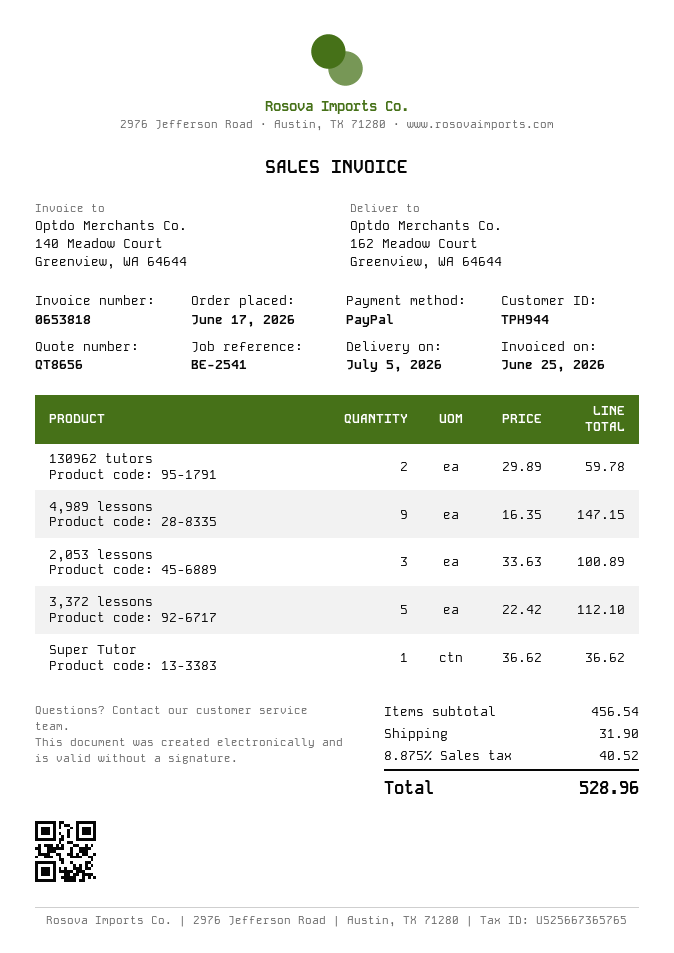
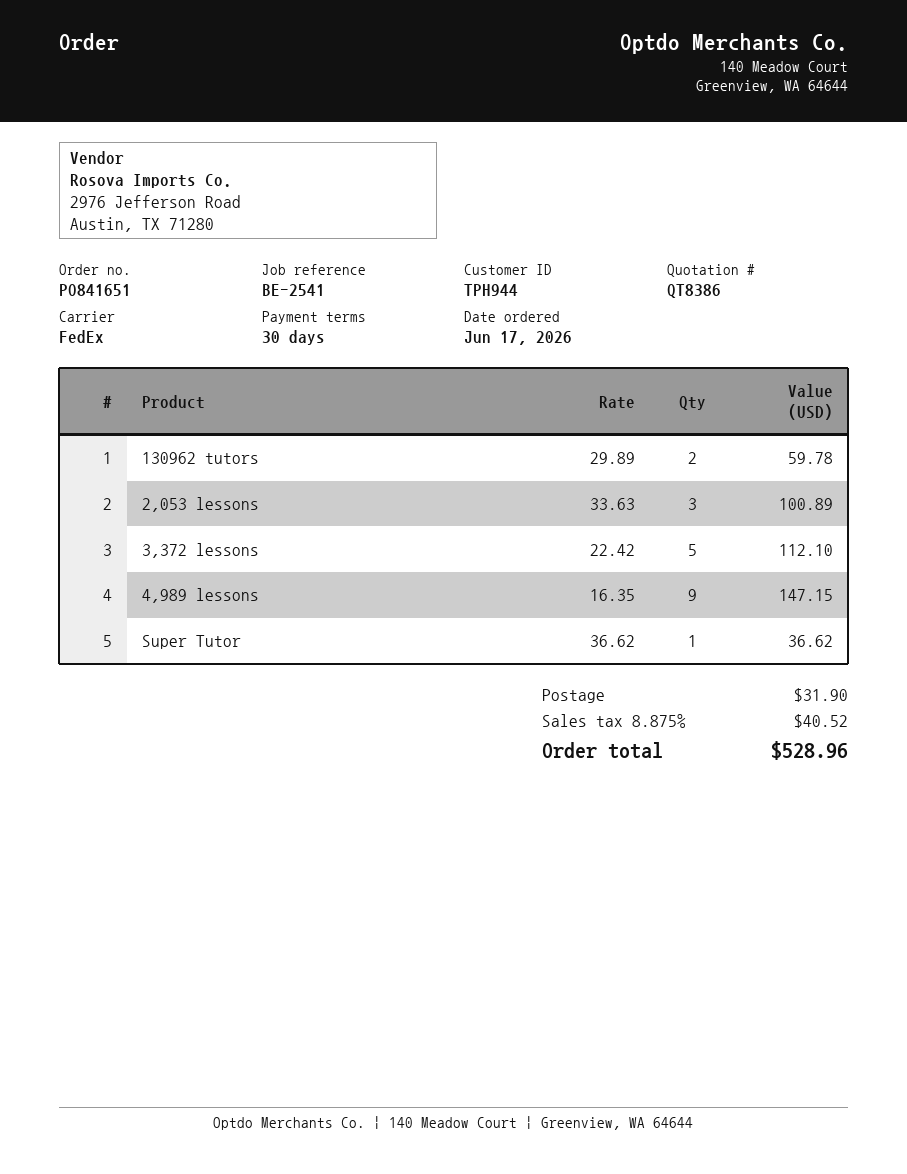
quote number: QT8656 -> QT8386

